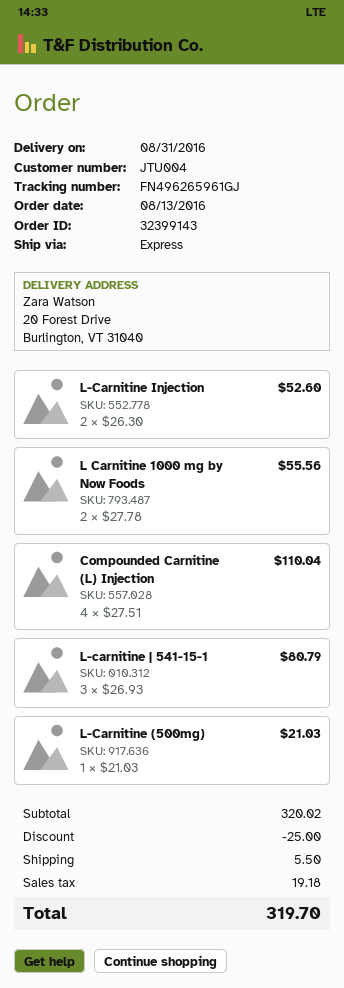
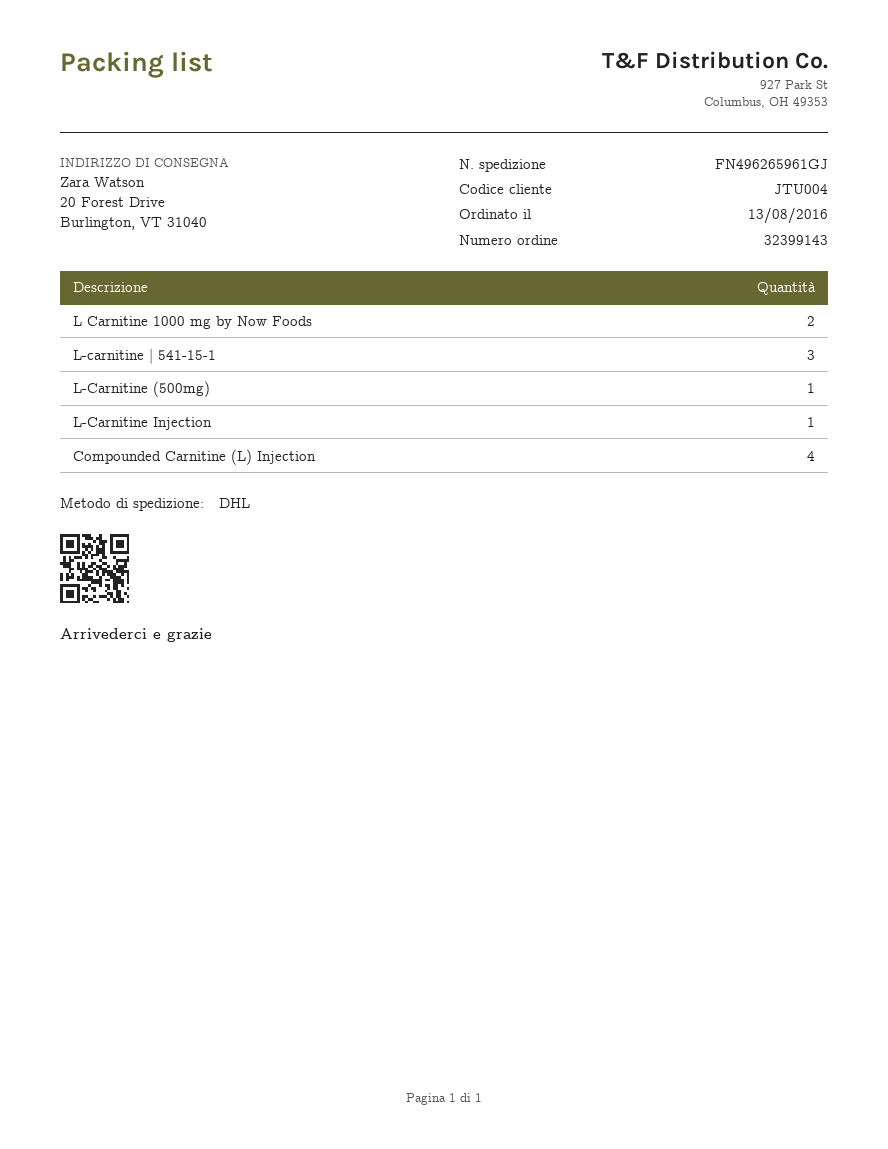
shipping method: express -> DHL
L-Carnitine Injection: 2 -> 1

